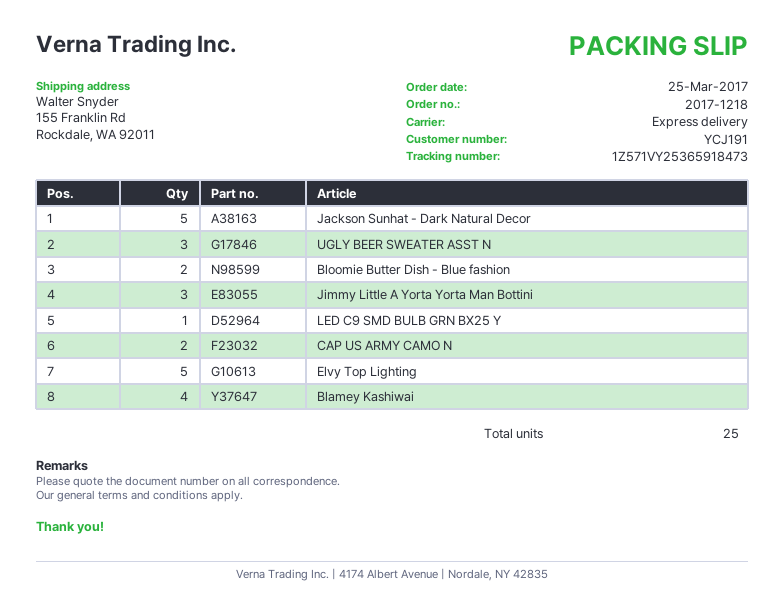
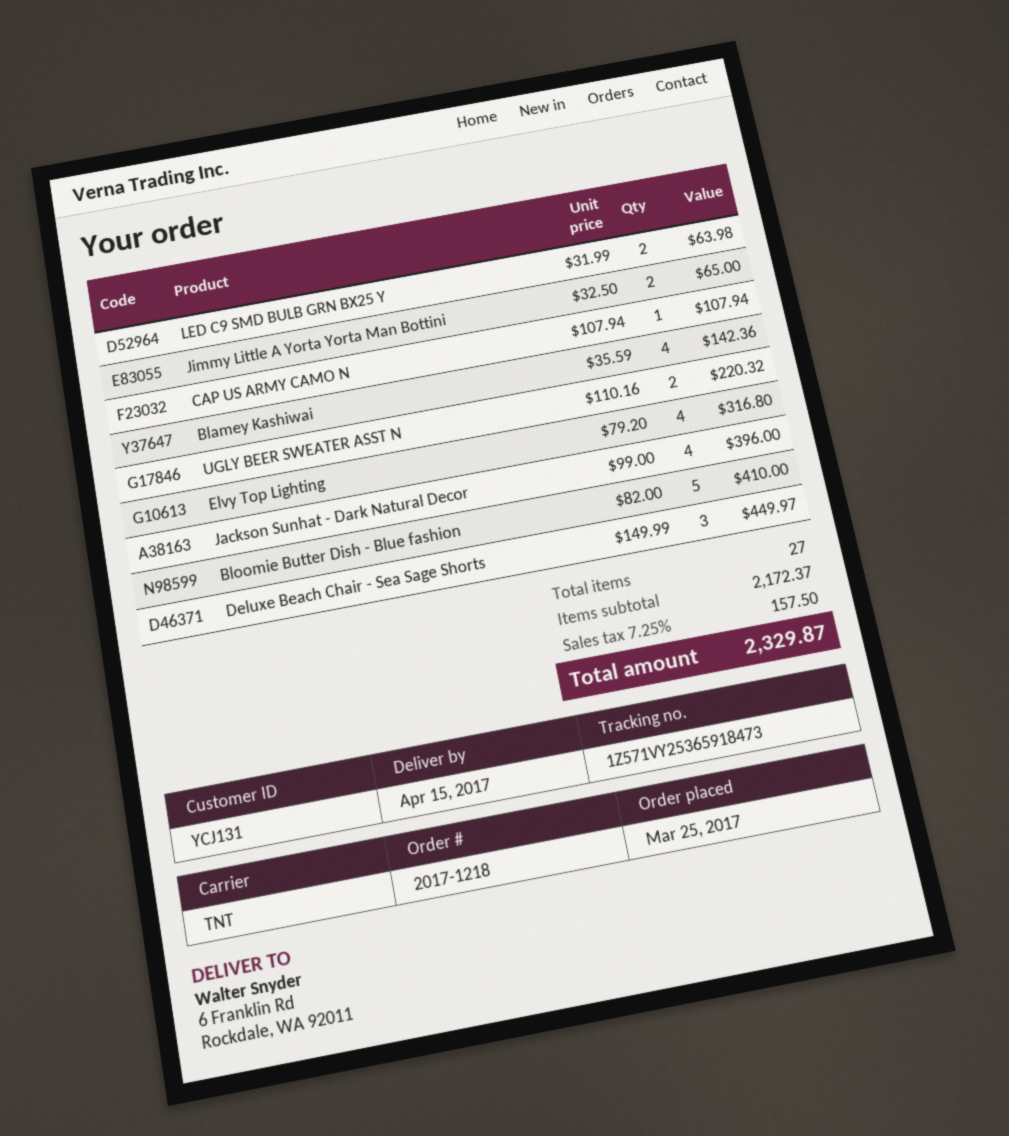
customer number: YCJ191 -> YCJ131
shipping method: express -> TNT
ship to: 155 Franklin Rd, Rockdale, WA 92011 -> 6 Franklin Rd, Rockdale, WA 92011
Jackson Sunhat - Dark Natural Decor: 5 -> 4
UGLY BEER SWEATER ASST N: 3 -> 2
Bloomie Butter Dish - Blue fashion: 2 -> 5
Jimmy Little A Yorta Yorta Man Bottini: 3 -> 2
LED C9 SMD BULB GRN BX25 Y: 1 -> 2
CAP US ARMY CAMO N: 2 -> 1
Elvy Top Lighting: 5 -> 4
Deluxe Beach Chair - Sea Sage Shorts: none -> 3
total quantity: 25 -> 27

